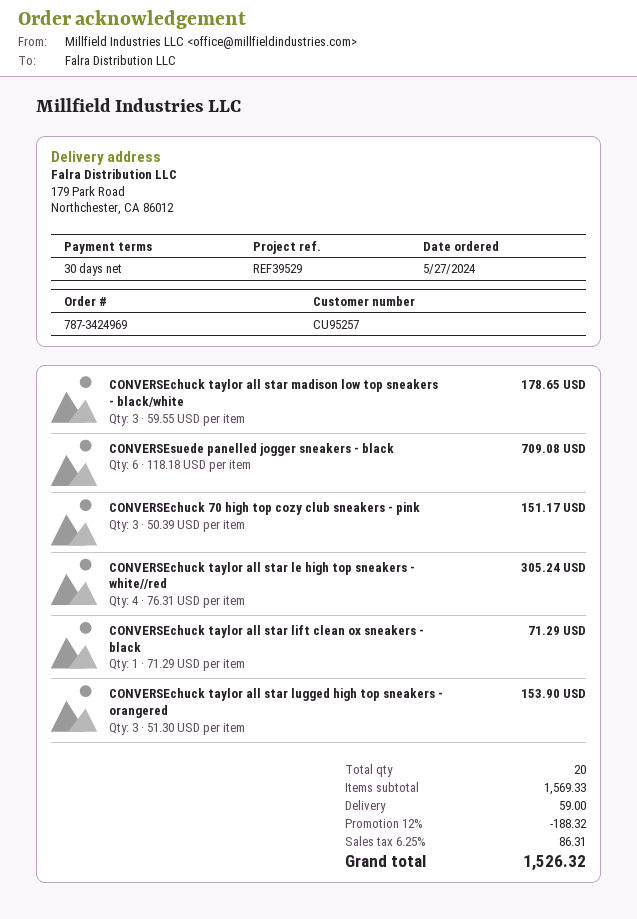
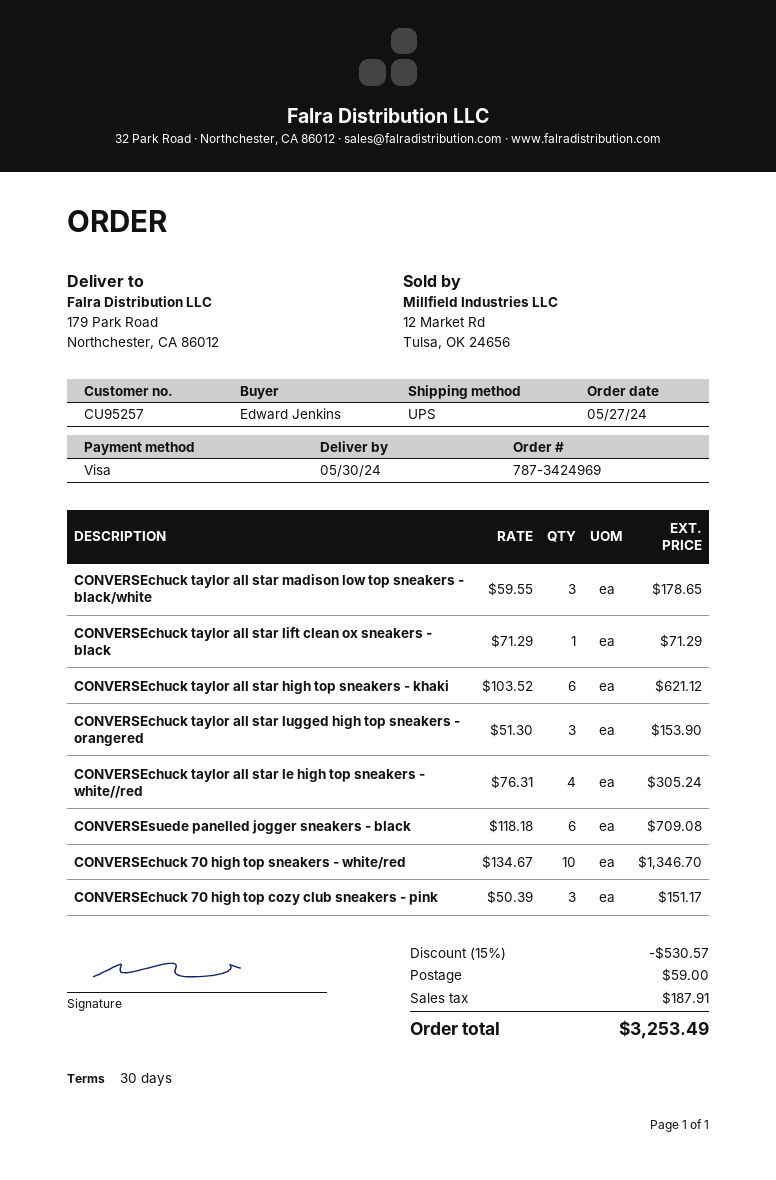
CONVERSEchuck taylor all star high top sneakers - khaki: none -> 6 x 103.52 = 621.12
CONVERSEchuck 70 high top sneakers - white/red: none -> 10 x 134.67 = 1346.70
discount: 12% = 188.32 -> 15% = 530.57
tax: 86.31 -> 187.91
total: 1526.32 -> 3253.49

